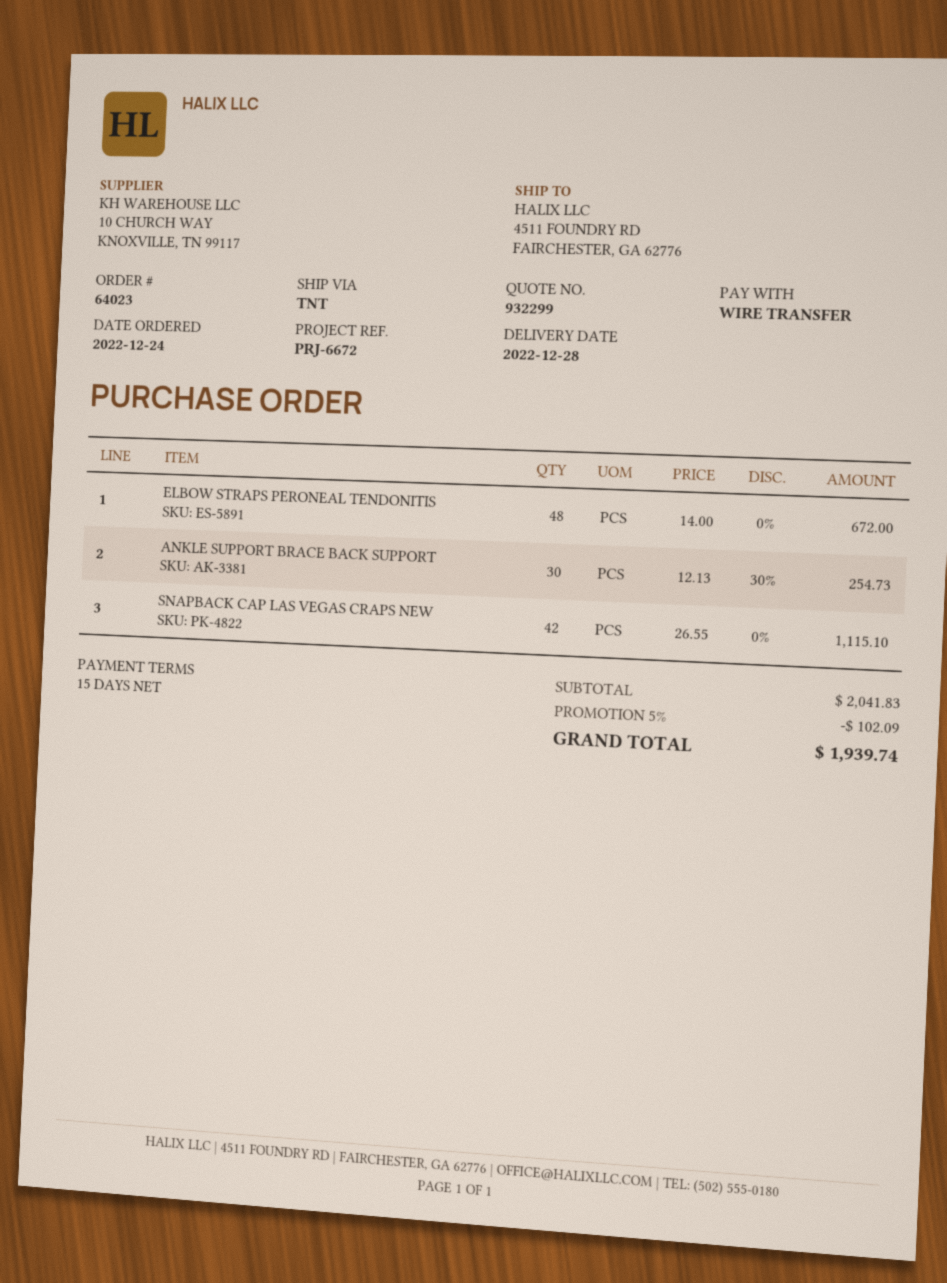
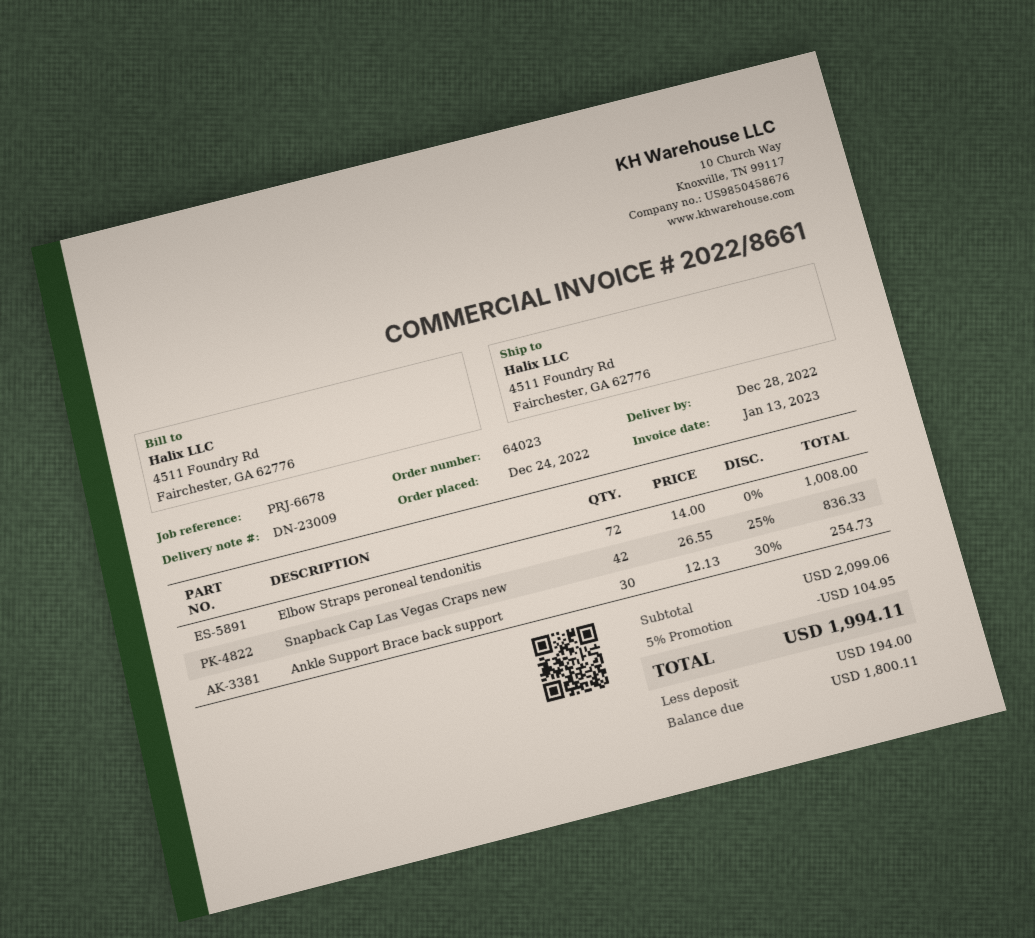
reference: PRJ-6672 -> PRJ-6678
ELBOW STRAPS PERONEAL TENDONITIS: 48 x 14.00 = 672.00 -> 72 x 14.00 = 1008.00
SNAPBACK CAP LAS VEGAS CRAPS NEW: 42 x 26.55 = 1115.10 -> 42 x 26.55 - 25% = 836.33
subtotal: 2041.83 -> 2099.06
discount: 5% = 102.09 -> 5% = 104.95
total: 1939.74 -> 1994.11

